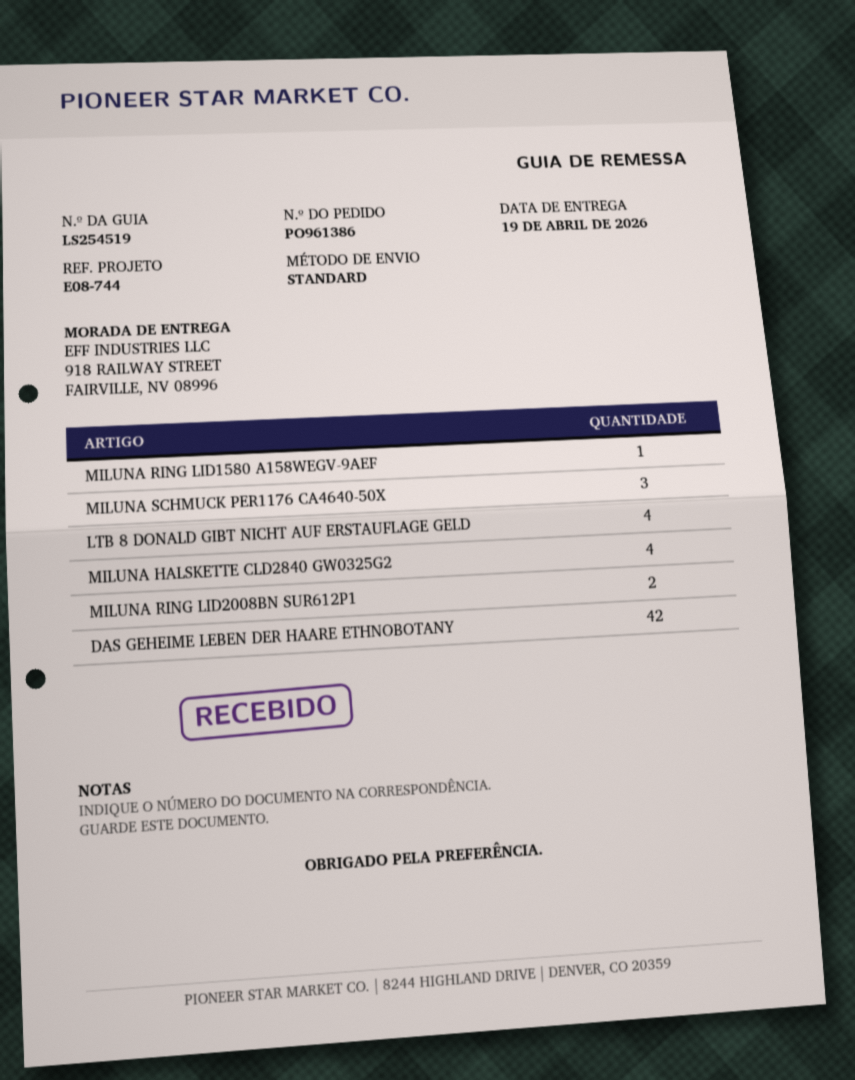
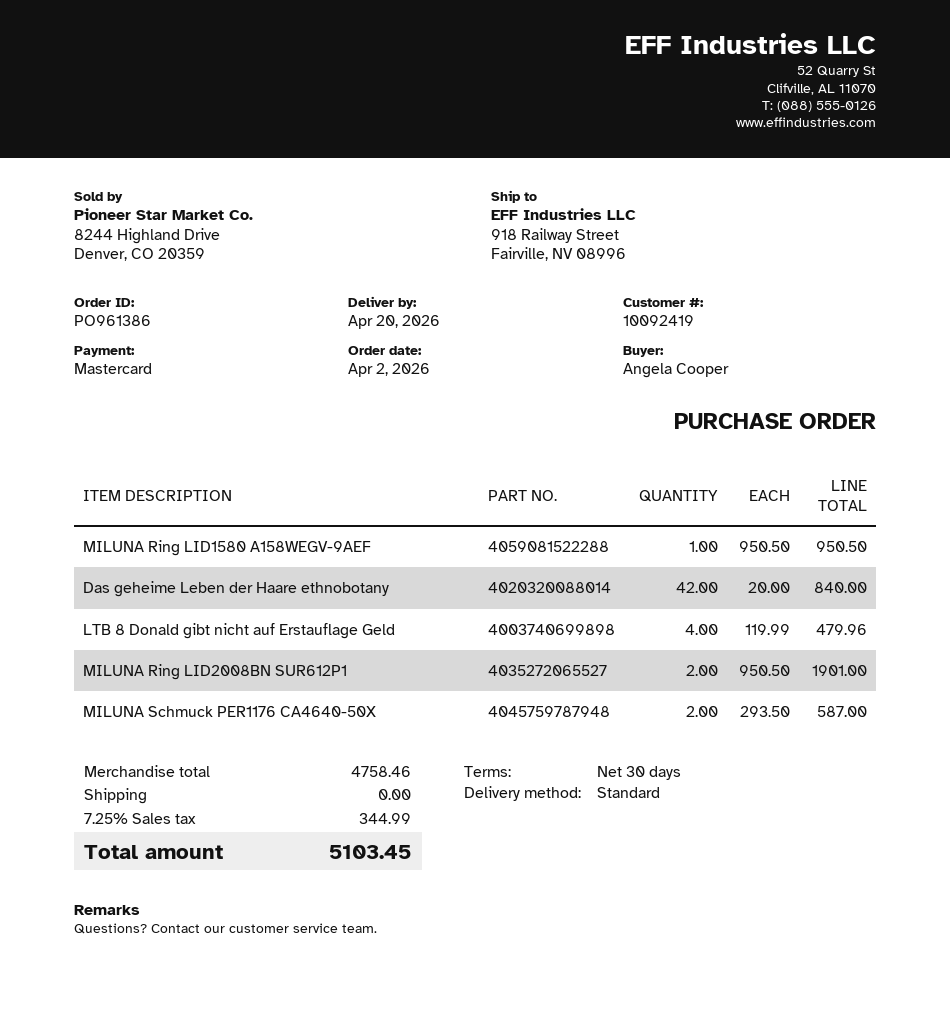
delivery date: 2026-04-19 -> 2026-04-20
MILUNA SCHMUCK PER1176 CA4640-50X: 3 -> 2
MILUNA HALSKETTE CLD2840 GW0325G2: 4 -> none

